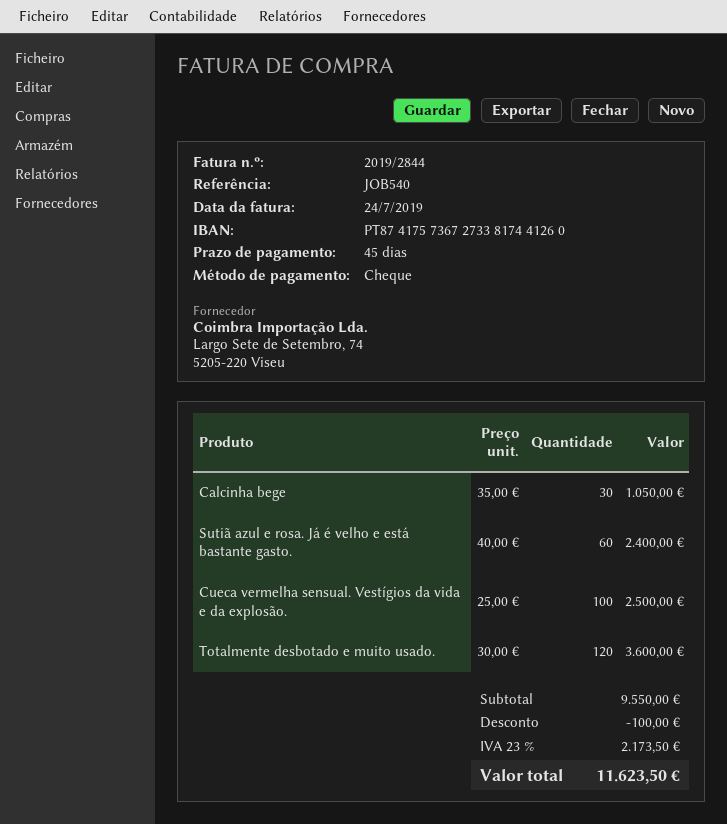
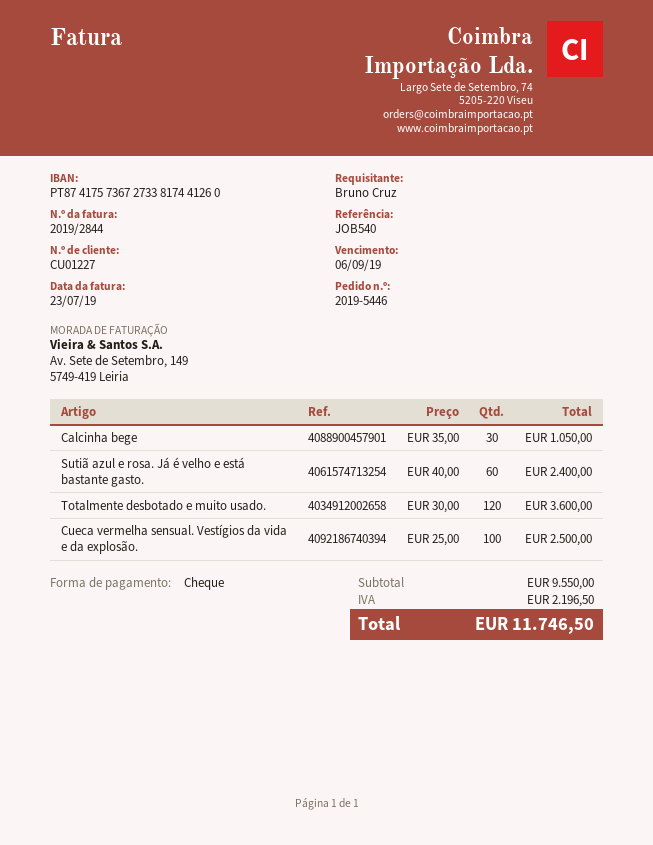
invoice date: 2019-07-24 -> 2019-07-23
discount: 100.00 -> none
tax: 2173.50 -> 2196.50
total: 11623.50 -> 11746.50

